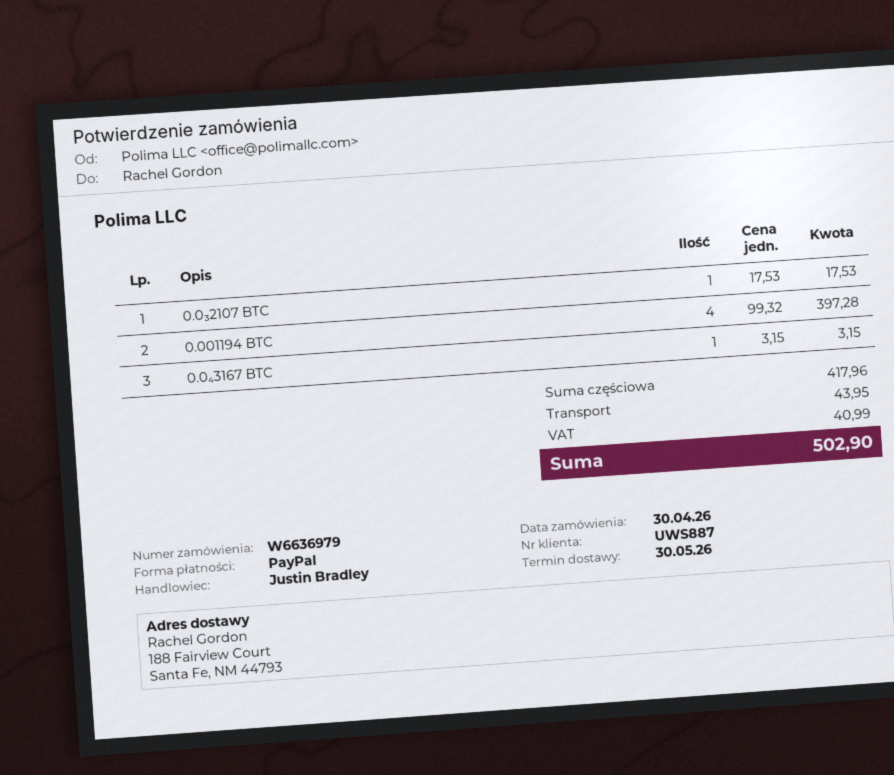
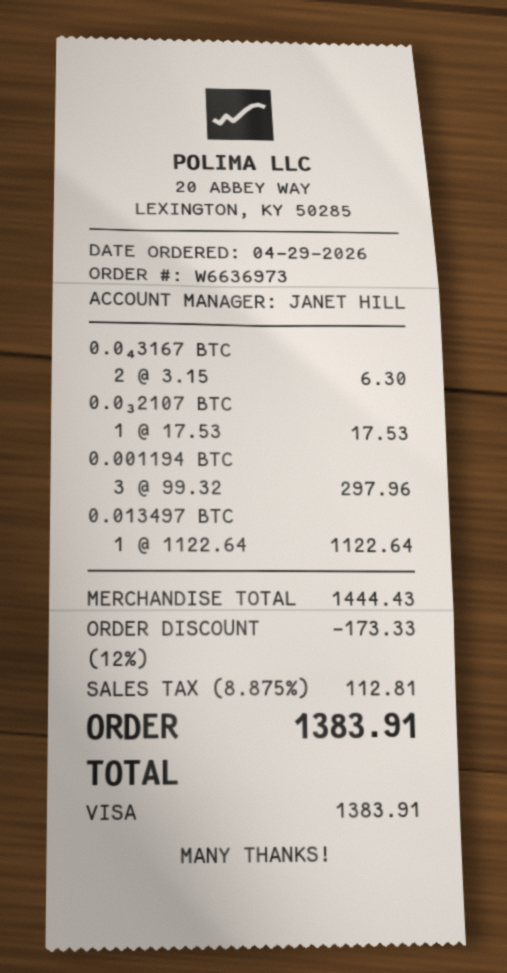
order number: W6636979 -> W6636973
order date: 2026-04-30 -> 2026-04-29
sales rep: Justin Bradley -> JANET HILL
payment method: PayPal -> Visa
0.001194 BTC: 4 x 99.32 = 397.28 -> 3 x 99.32 = 297.96
0.0₄3167 BTC: 1 x 3.15 = 3.15 -> 2 x 3.15 = 6.30
0.013497 BTC: none -> 1 x 1122.64 = 1122.64
subtotal: 417.96 -> 1444.43
discount: none -> 12% = 173.33
shipping: 43.95 -> none
tax: 40.99 -> 112.81
total: 502.90 -> 1383.91

